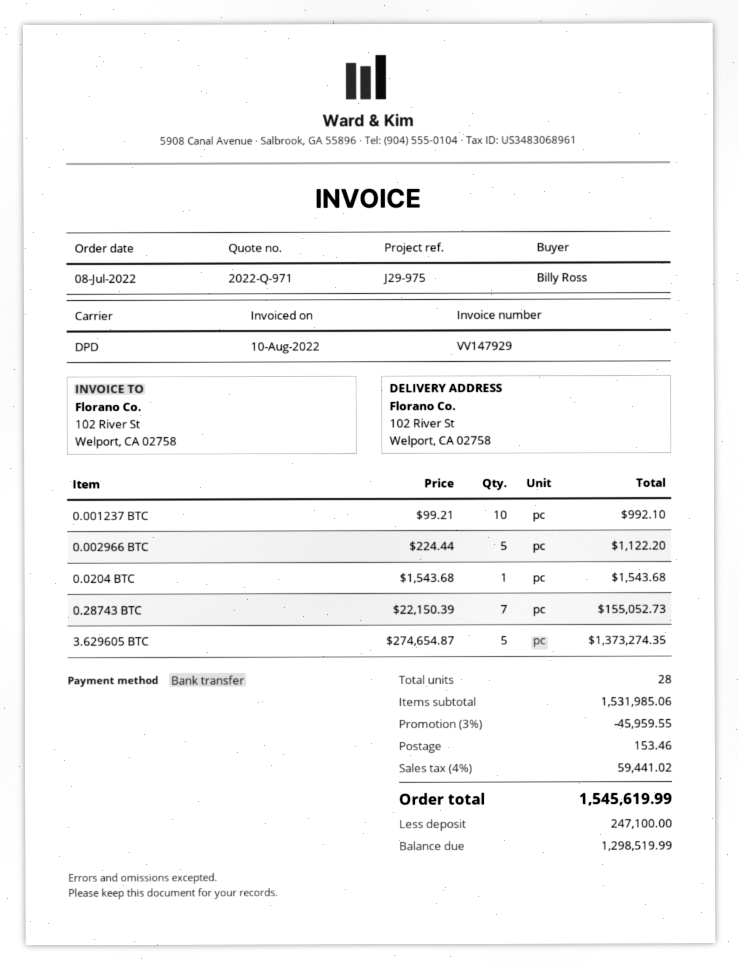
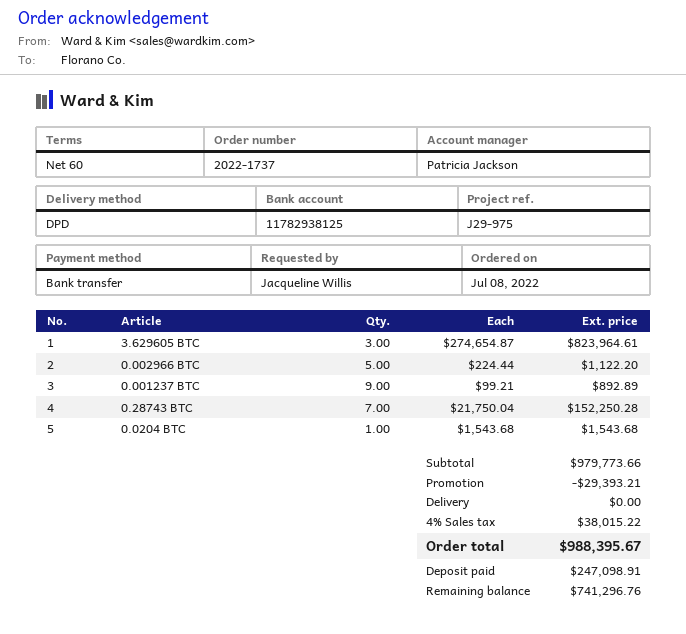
ordered by: Billy Ross -> Jacqueline Willis
0.001237 BTC: 10 x 99.21 = 992.10 -> 9 x 99.21 = 892.89
0.28743 BTC: 7 x 22150.39 = 155052.73 -> 7 x 21750.04 = 152250.28
3.629605 BTC: 5 x 274654.87 = 1373274.35 -> 3 x 274654.87 = 823964.61
subtotal: 1531985.06 -> 979773.66
discount: 45959.55 -> 29393.21
shipping: 153.46 -> 0.00
tax: 4% = 59441.02 -> 4% = 38015.22
total: 1545619.99 -> 988395.67
deposit: 247100.00 -> 247098.91
balance: 1298519.99 -> 741296.76

